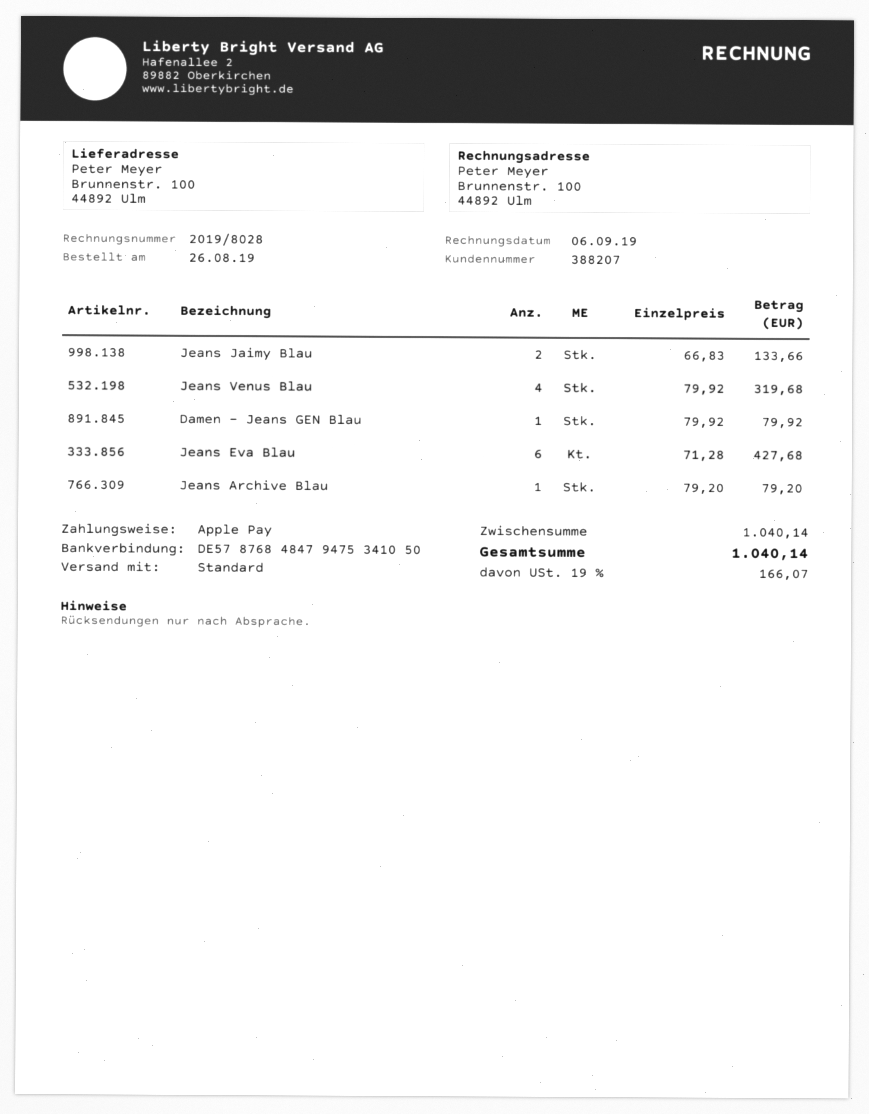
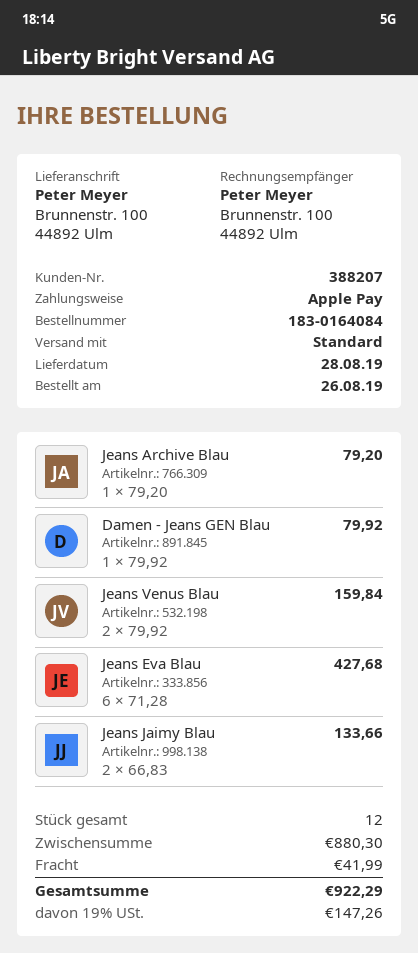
Jeans Venus Blau: 4 x 79.92 = 319.68 -> 2 x 79.92 = 159.84
subtotal: 1040.14 -> 880.30
shipping: none -> 41.99
tax: 19% = 166.07 -> 19% = 147.26
total: 1040.14 -> 922.29

